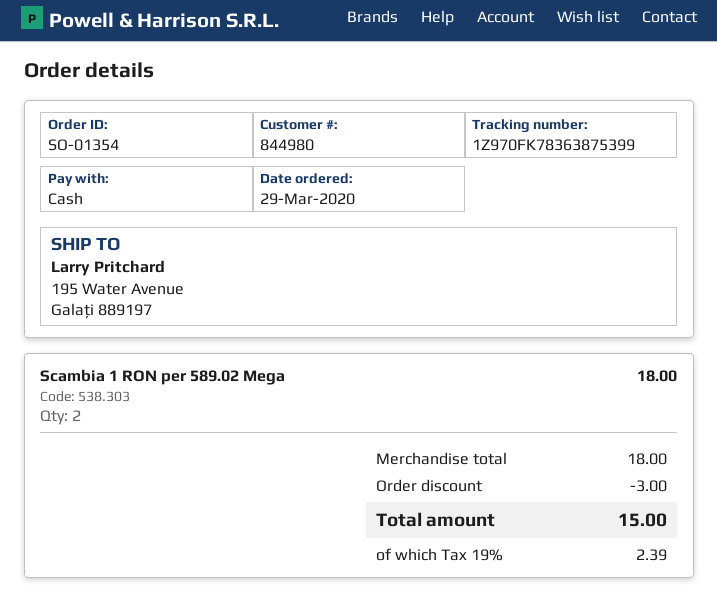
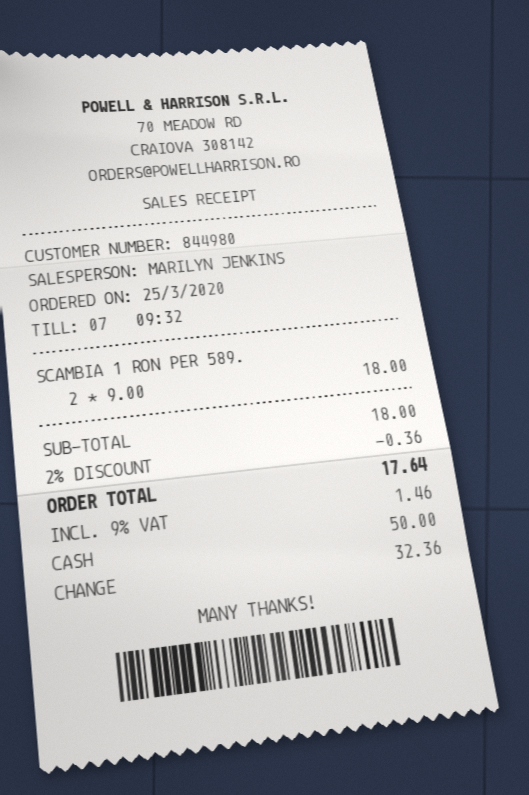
order date: 2020-03-29 -> 2020-03-25
discount: 3.00 -> 0.36
tax: 19% = 2.39 -> 9% = 1.46
total: 15.00 -> 17.64

